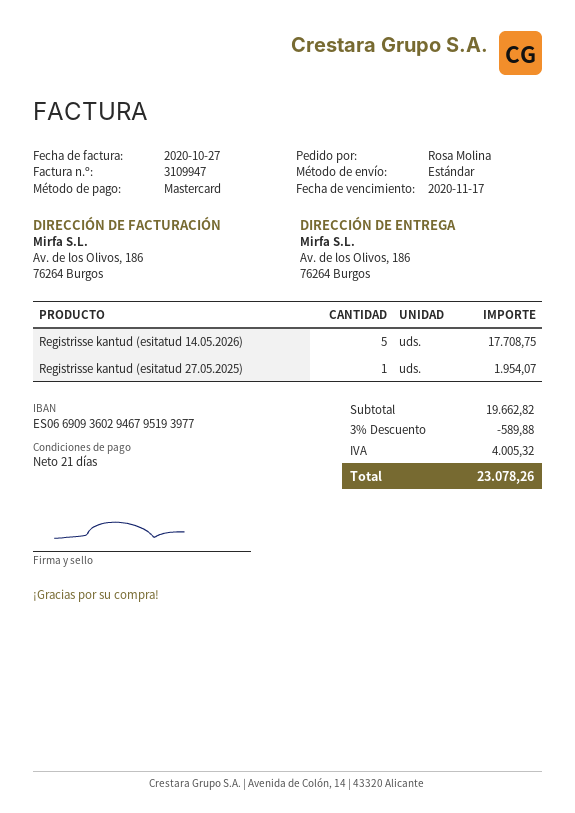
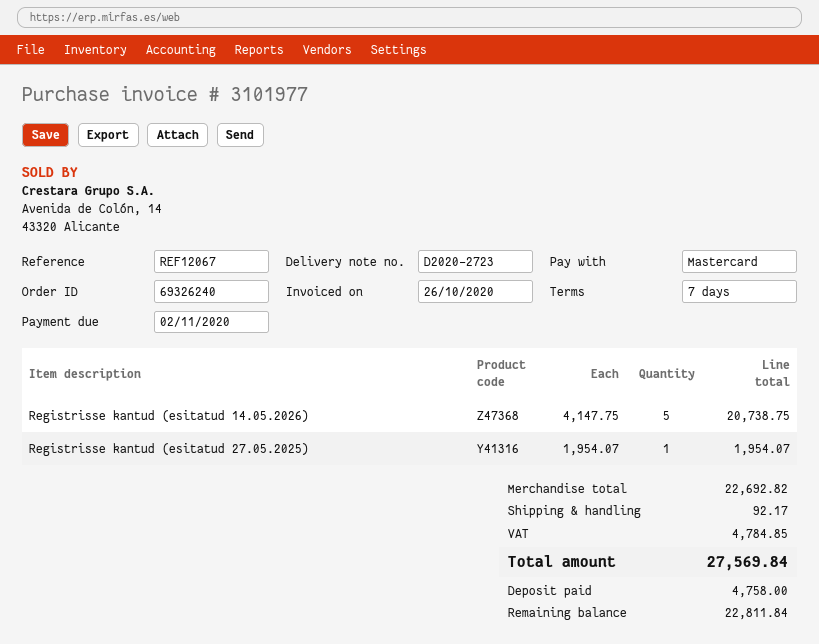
invoice number: 3109947 -> 3101977
invoice date: 2020-10-27 -> 2020-10-26
payment terms: 21 days -> 7 days
due date: 2020-11-17 -> 2020-11-02
Registrisse kantud (esitatud 14.05.2026): 5 for 17708.75 -> 5 for 20738.75
subtotal: 19662.82 -> 22692.82
discount: 3% = 589.88 -> none
shipping: none -> 92.17
tax: 4005.32 -> 4784.85
total: 23078.26 -> 27569.84

